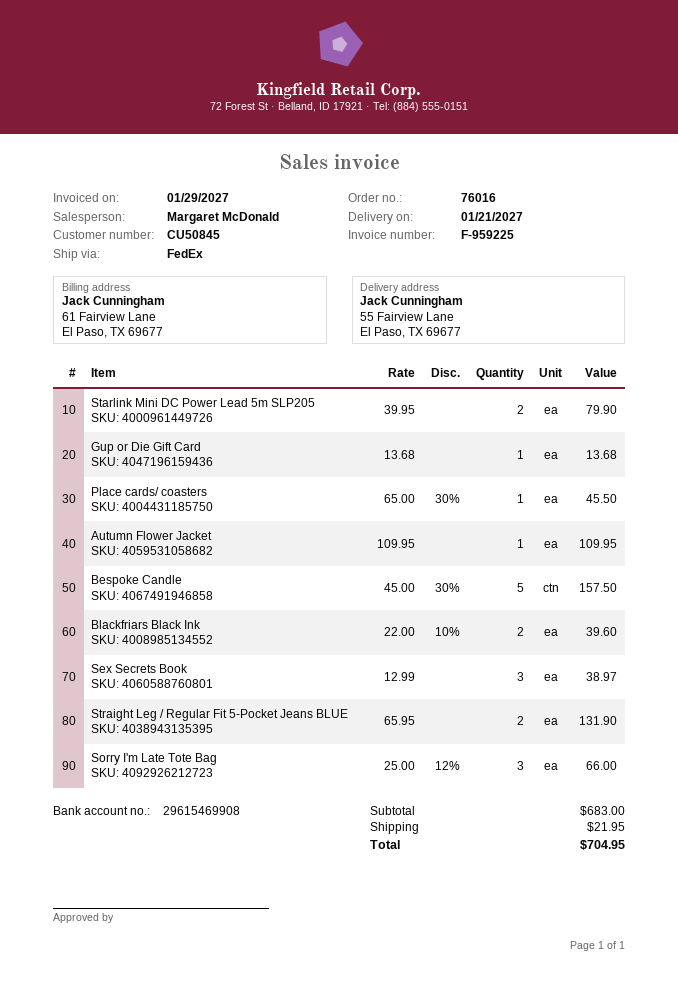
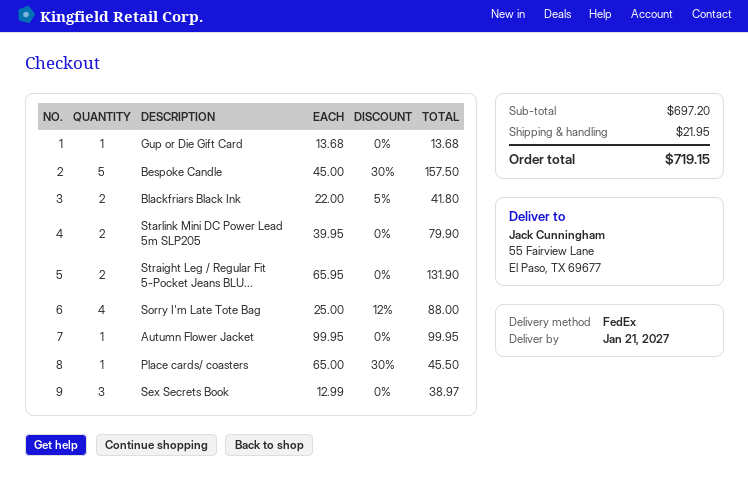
Autumn Flower Jacket: 1 x 109.95 = 109.95 -> 1 x 99.95 = 99.95
Blackfriars Black Ink: 2 x 22.00 - 10% = 39.60 -> 2 x 22.00 - 5% = 41.80
Sorry I'm Late Tote Bag: 3 x 25.00 - 12% = 66.00 -> 4 x 25.00 - 12% = 88.00
subtotal: 683.00 -> 697.20
total: 704.95 -> 719.15

